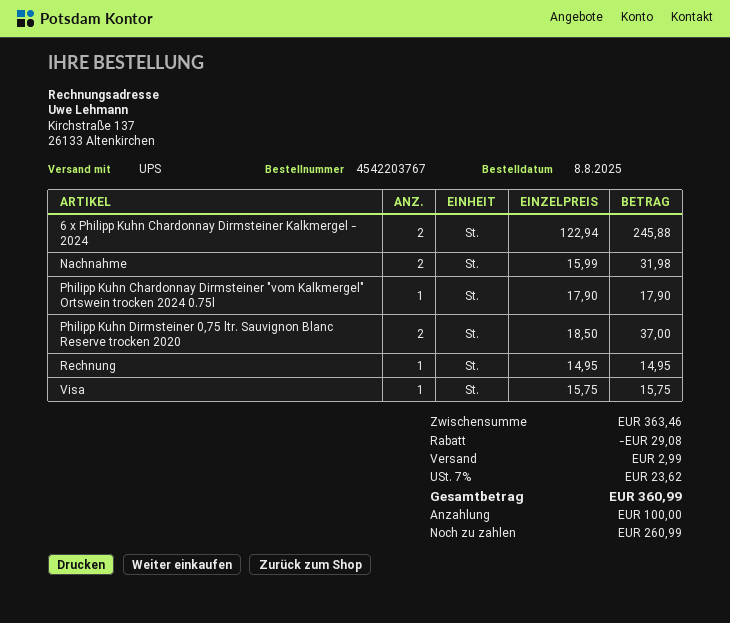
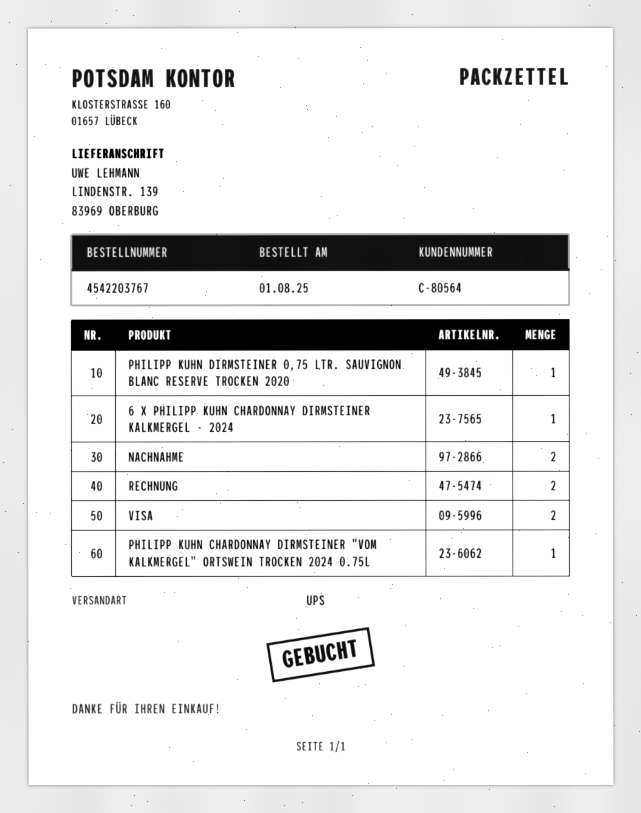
order date: 2025-08-08 -> 2025-08-01
6 x Philipp Kuhn Chardonnay Dirmsteiner Kalkmergel - 2024: 2 -> 1
Philipp Kuhn Dirmsteiner 0,75 ltr. Sauvignon Blanc Reserve trocken 2020: 2 -> 1
Rechnung: 1 -> 2
Visa: 1 -> 2

